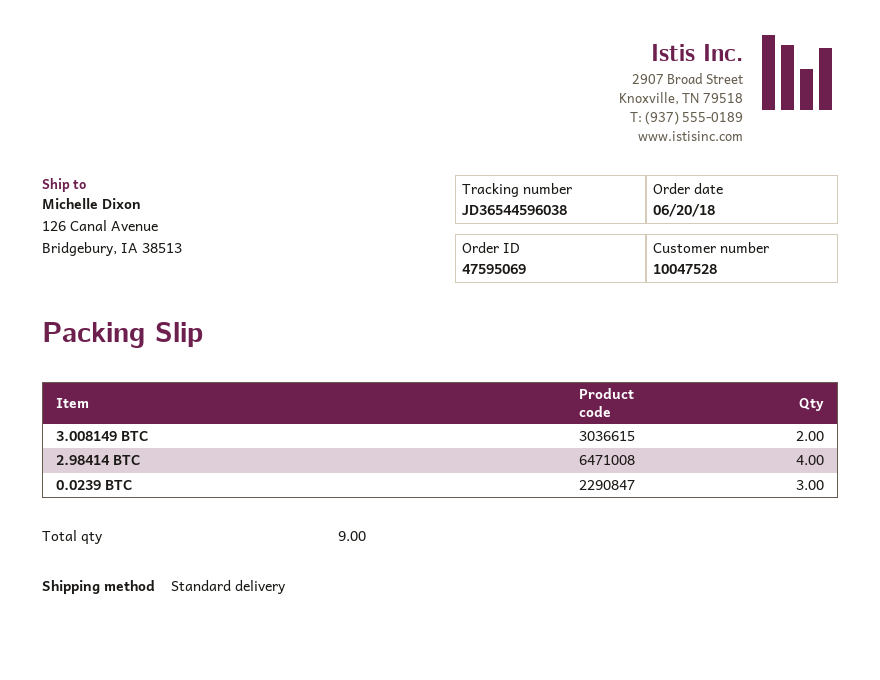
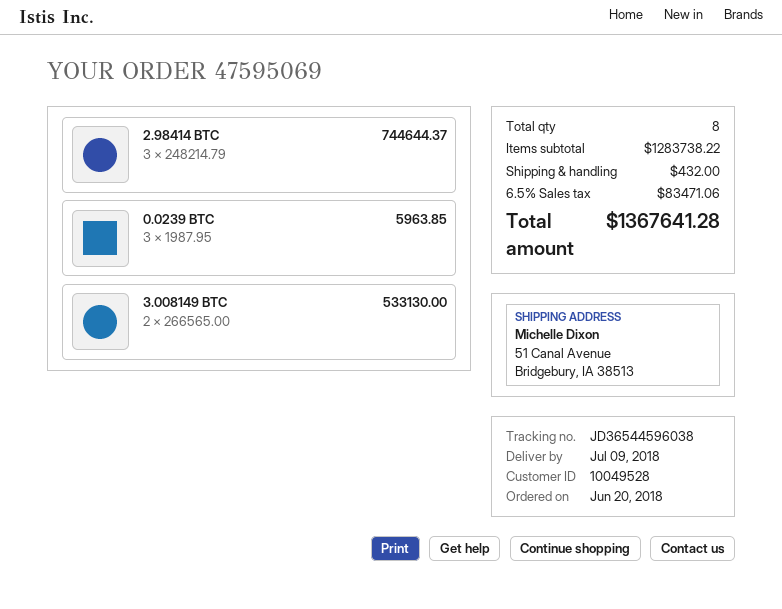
customer number: 10047528 -> 10049528
ship to: 126 Canal Avenue, Bridgebury, IA 38513 -> 51 Canal Avenue, Bridgebury, IA 38513
2.98414 BTC: 4 -> 3
total quantity: 9 -> 8

